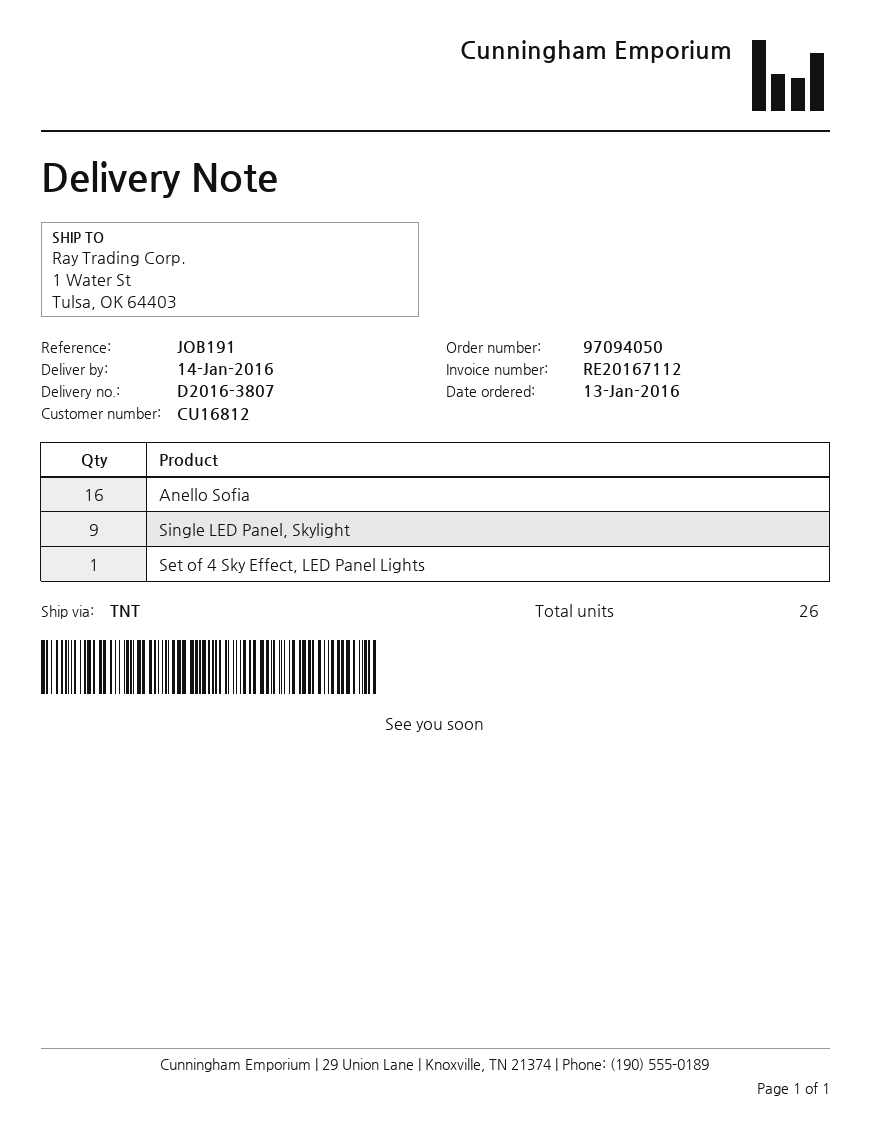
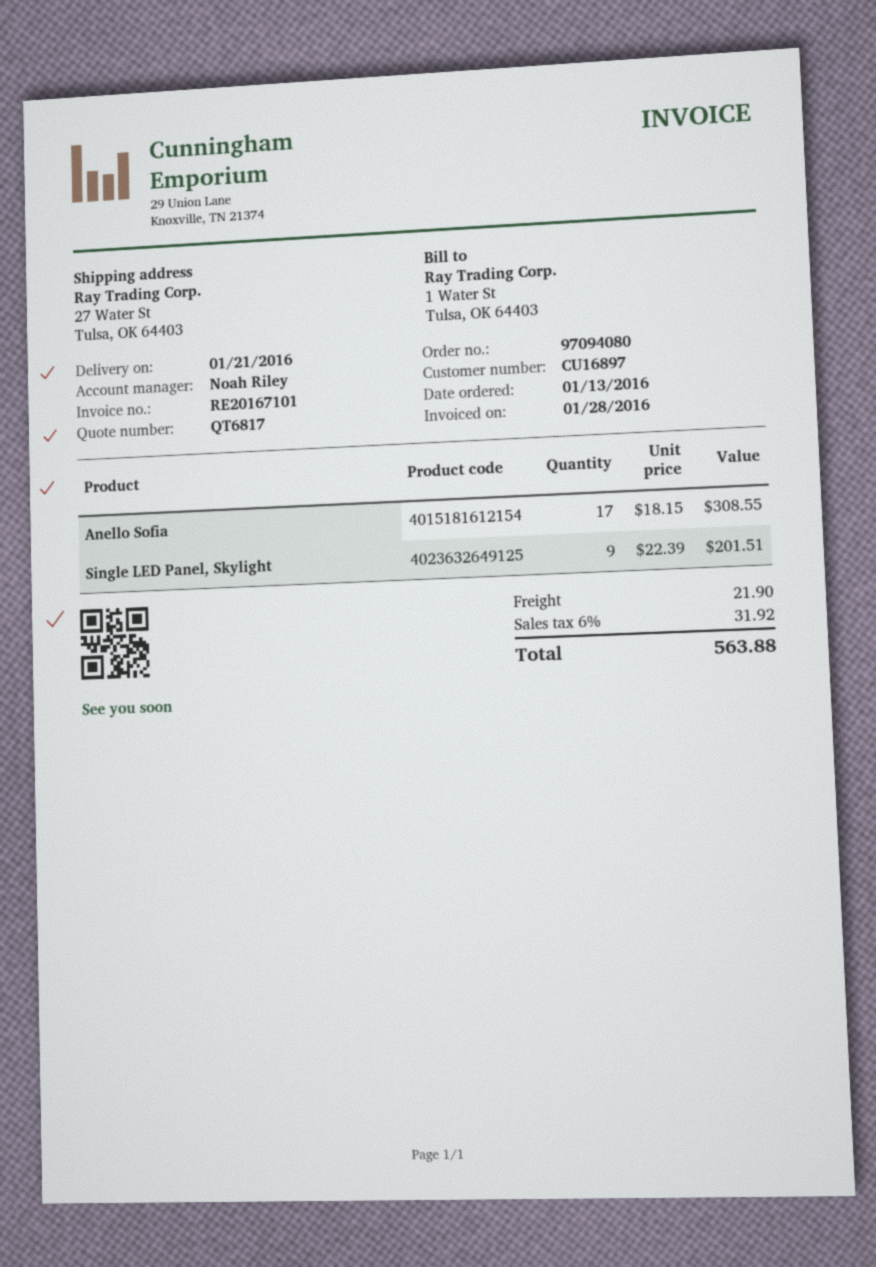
order number: 97094050 -> 97094080
delivery date: 2016-01-14 -> 2016-01-21
invoice number: RE20167112 -> RE20167101
customer number: CU16812 -> CU16897
ship to: 1 Water St, Tulsa, OK 64403 -> 27 Water St, Tulsa, OK 64403
Anello Sofia: 16 -> 17
Set of 4 Sky Effect, LED Panel Lights: 1 -> none

